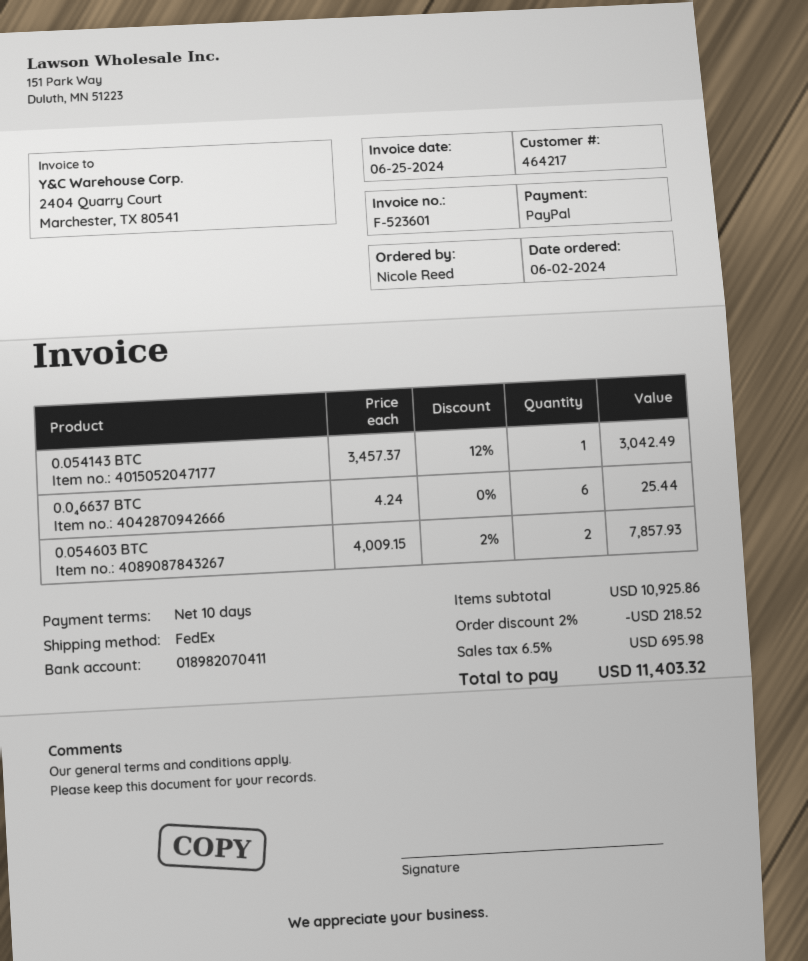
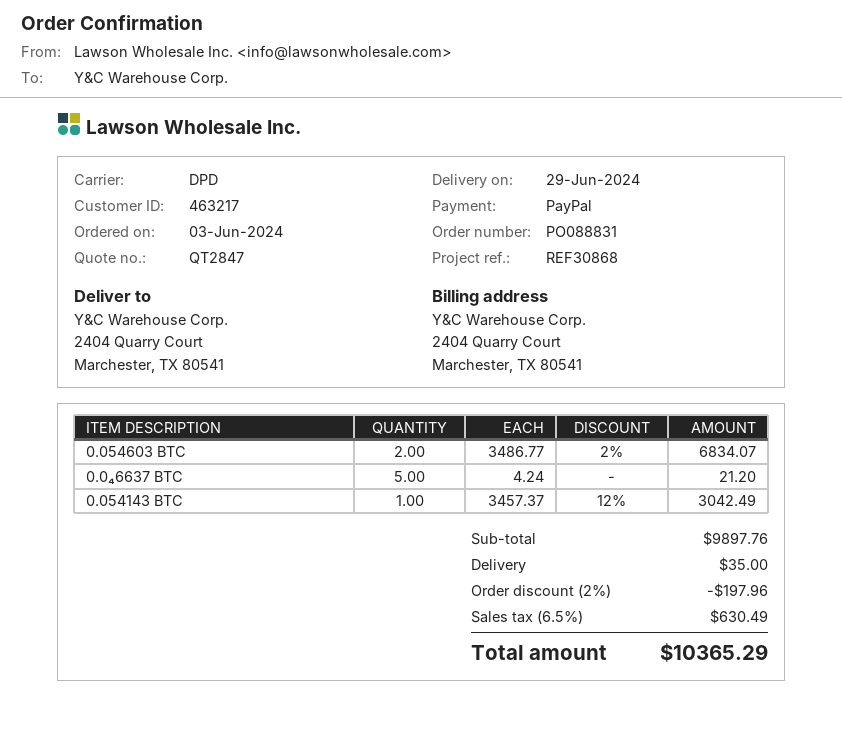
order date: 2024-06-02 -> 2024-06-03
customer number: 464217 -> 463217
shipping method: FedEx -> DPD
0.0₄6637 BTC: 6 x 4.24 = 25.44 -> 5 x 4.24 = 21.20
0.054603 BTC: 2 x 4009.15 - 2% = 7857.93 -> 2 x 3486.77 - 2% = 6834.07
subtotal: 10925.86 -> 9897.76
discount: 2% = 218.52 -> 2% = 197.96
shipping: none -> 35.00
tax: 6.5% = 695.98 -> 6.5% = 630.49
total: 11403.32 -> 10365.29

